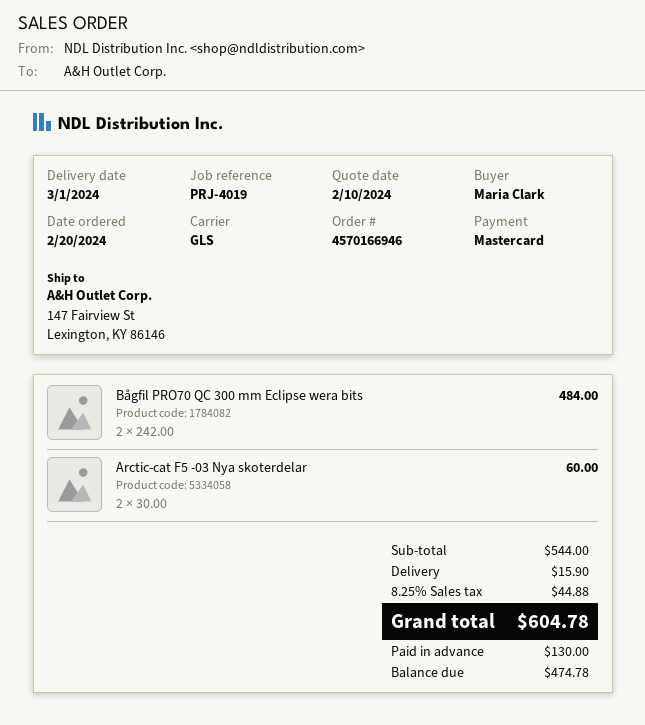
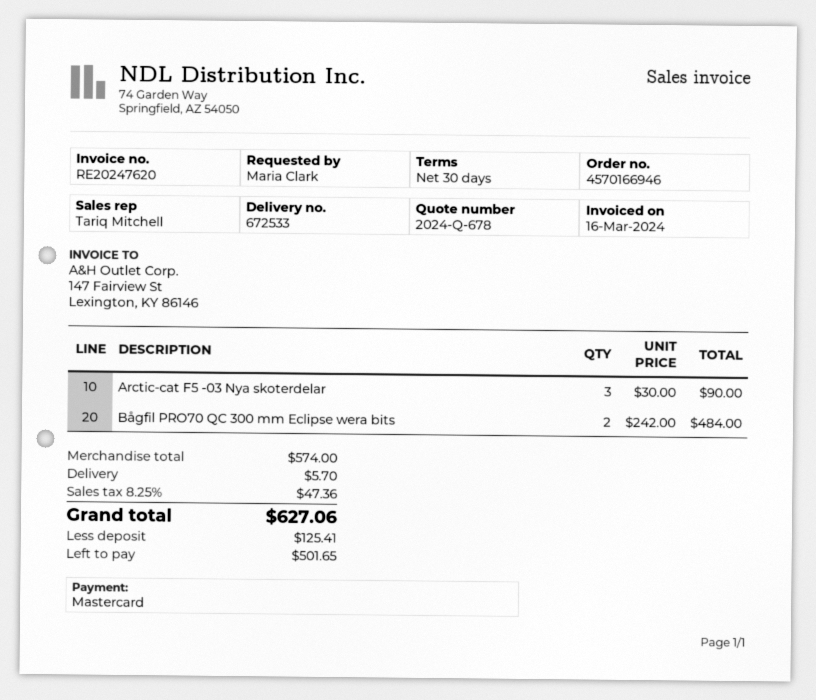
Arctic-cat F5 -03 Nya skoterdelar: 2 x 30.00 = 60.00 -> 3 x 30.00 = 90.00
subtotal: 544.00 -> 574.00
shipping: 15.90 -> 5.70
tax: 8.25% = 44.88 -> 8.25% = 47.36
total: 604.78 -> 627.06
deposit: 130.00 -> 125.41
balance: 474.78 -> 501.65

